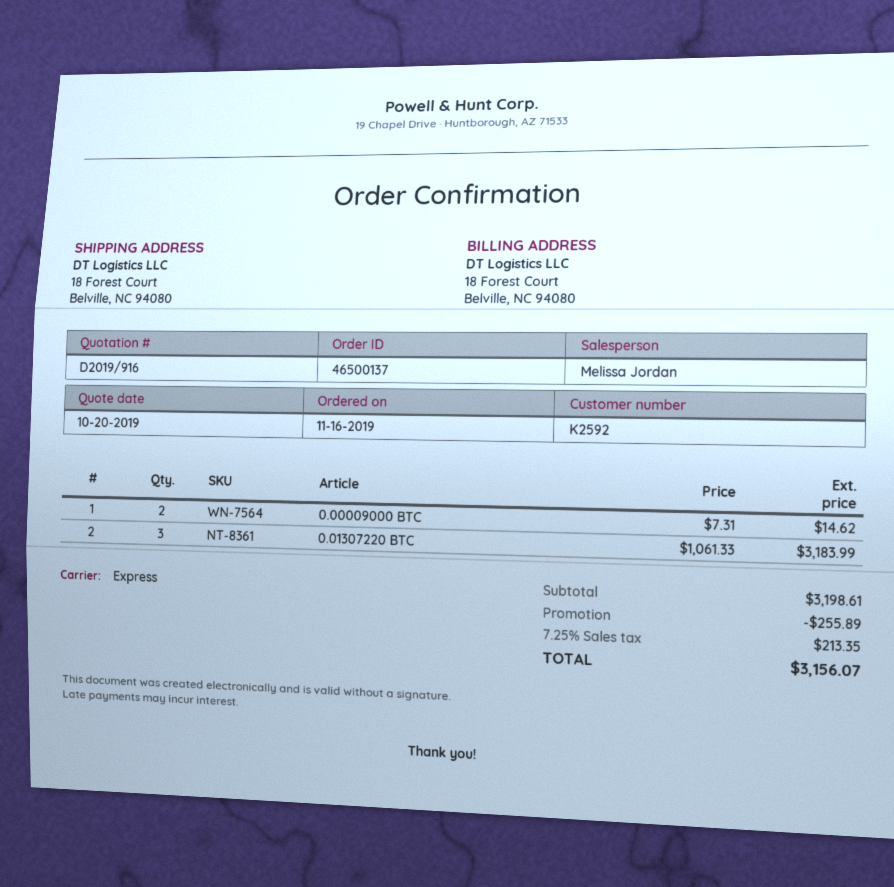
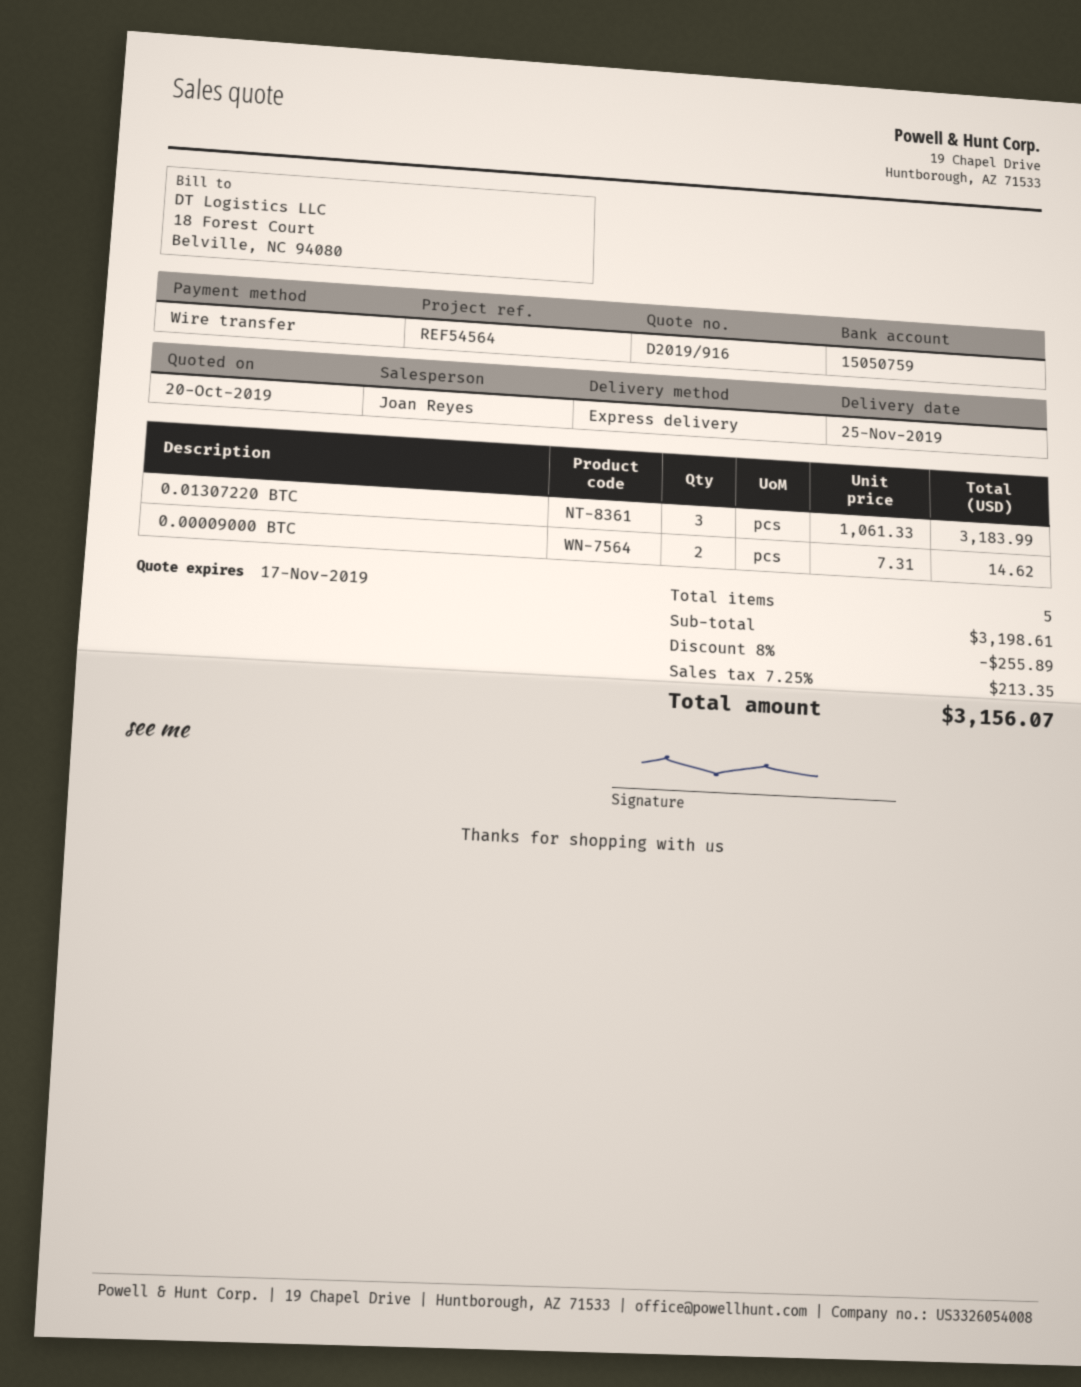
sales rep: Melissa Jordan -> Joan Reyes

